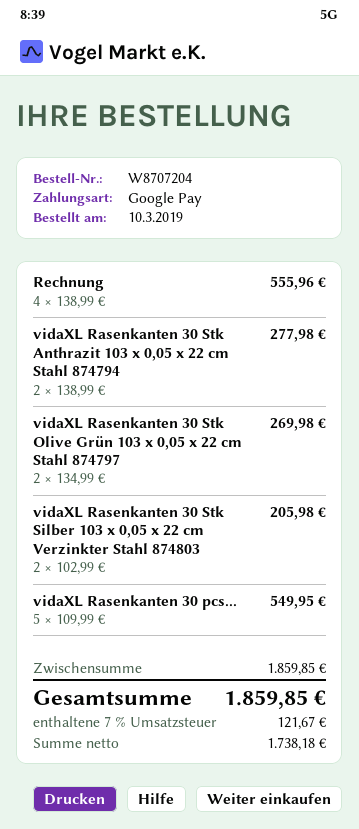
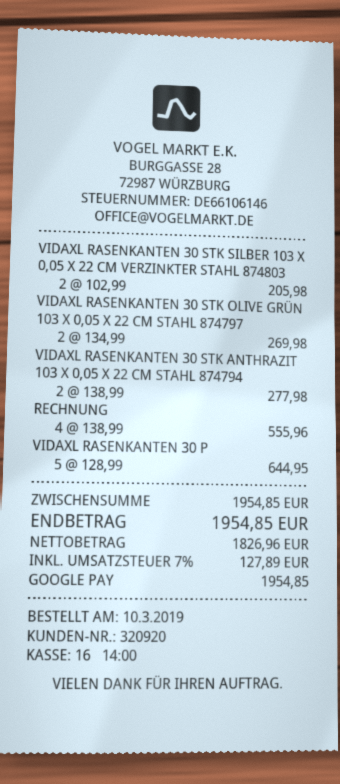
vidaXL Rasenkanten 30 pcs...: 5 x 109.99 = 549.95 -> 5 x 128.99 = 644.95
subtotal: 1859.85 -> 1954.85
net: 1738.18 -> 1826.96
tax: 7% = 121.67 -> 7% = 127.89
total: 1859.85 -> 1954.85

